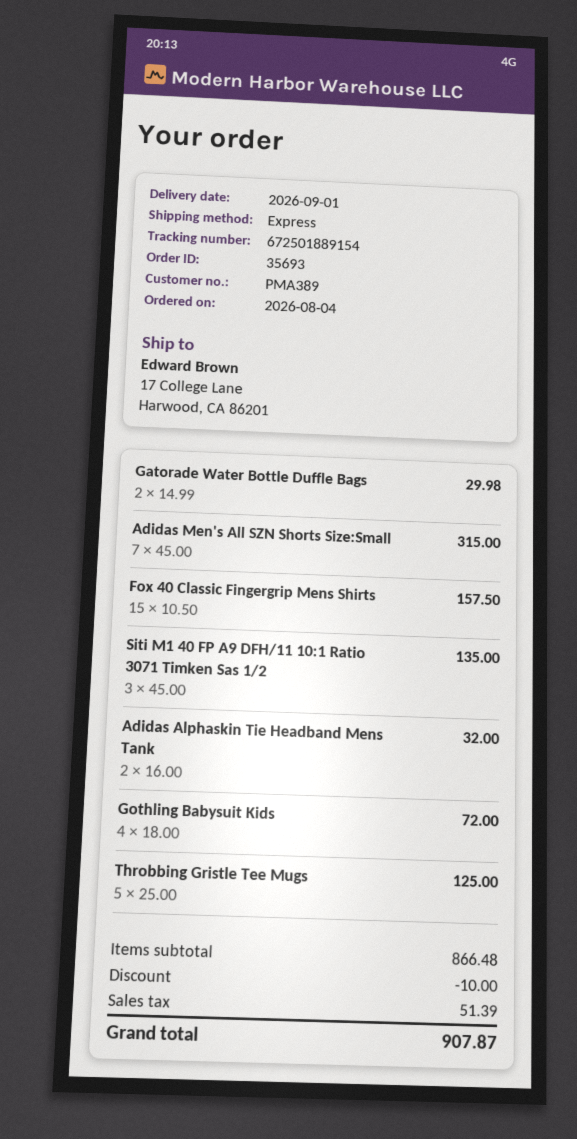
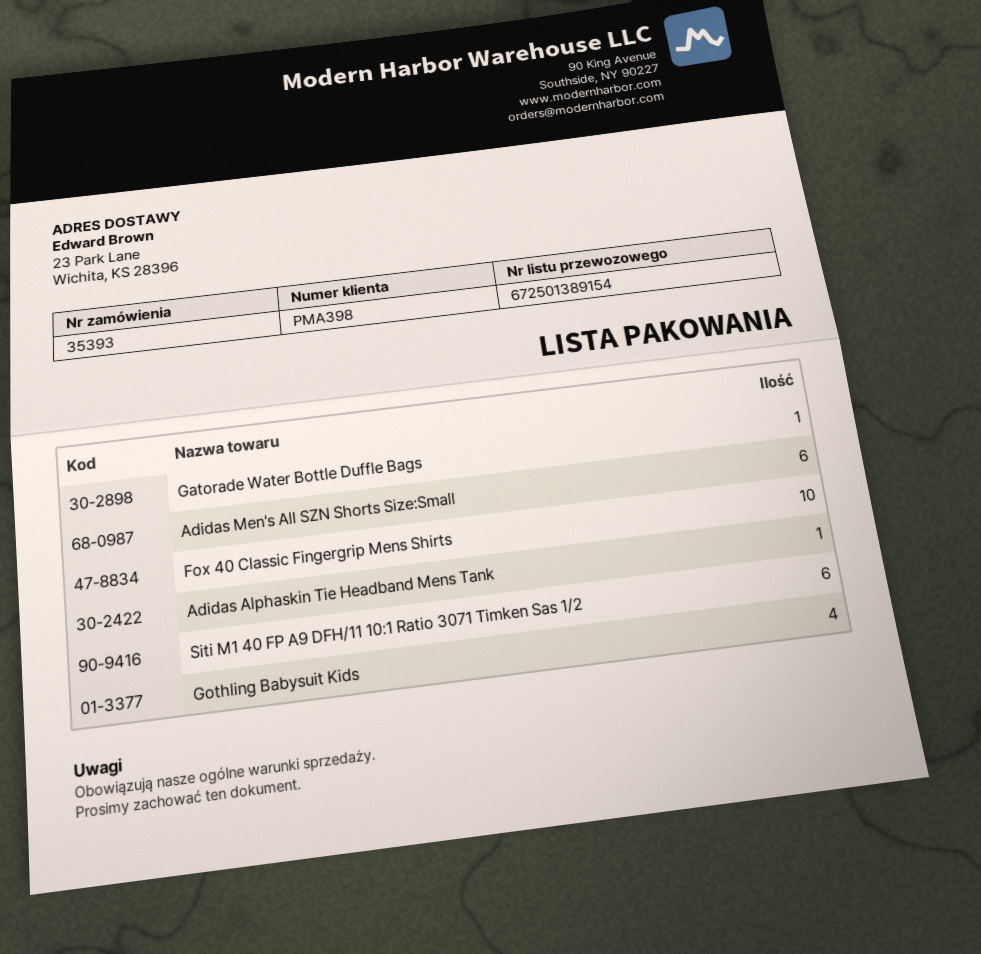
order number: 35693 -> 35393
customer number: PMA389 -> PMA398
tracking number: 672501889154 -> 672501389154
ship to: 17 College Lane, Harwood, CA 86201 -> 23 Park Lane, Wichita, KS 28396
Gatorade Water Bottle Duffle Bags: 2 -> 1
Adidas Men's All SZN Shorts Size:Small: 7 -> 6
Fox 40 Classic Fingergrip Mens Shirts: 15 -> 10
Siti M1 40 FP A9 DFH/11 10:1 Ratio 3071 Timken Sas 1/2: 3 -> 6
Adidas Alphaskin Tie Headband Mens Tank: 2 -> 1
Throbbing Gristle Tee Mugs: 5 -> none

